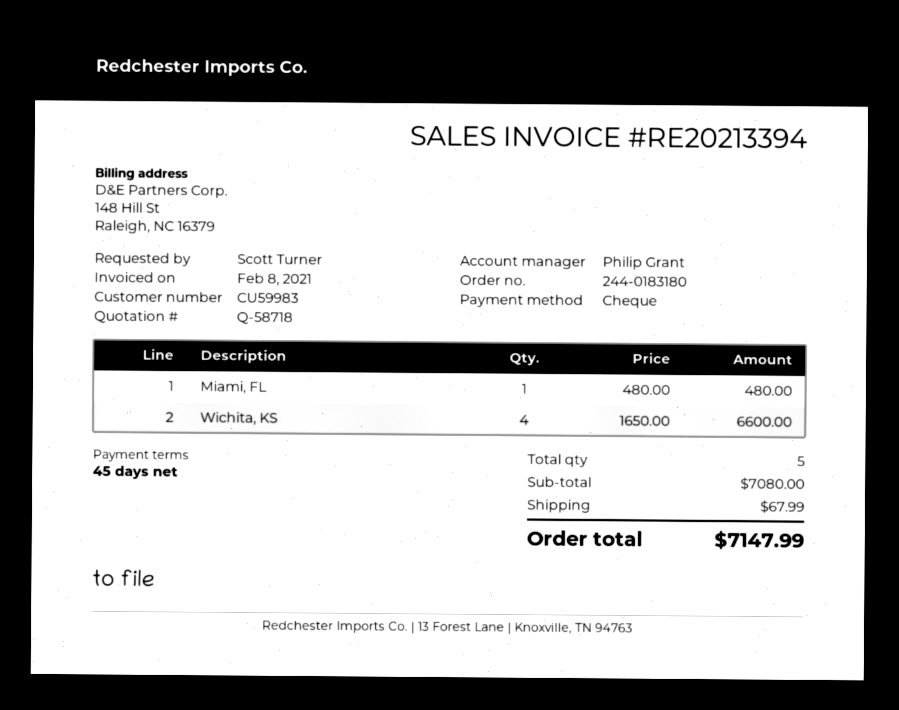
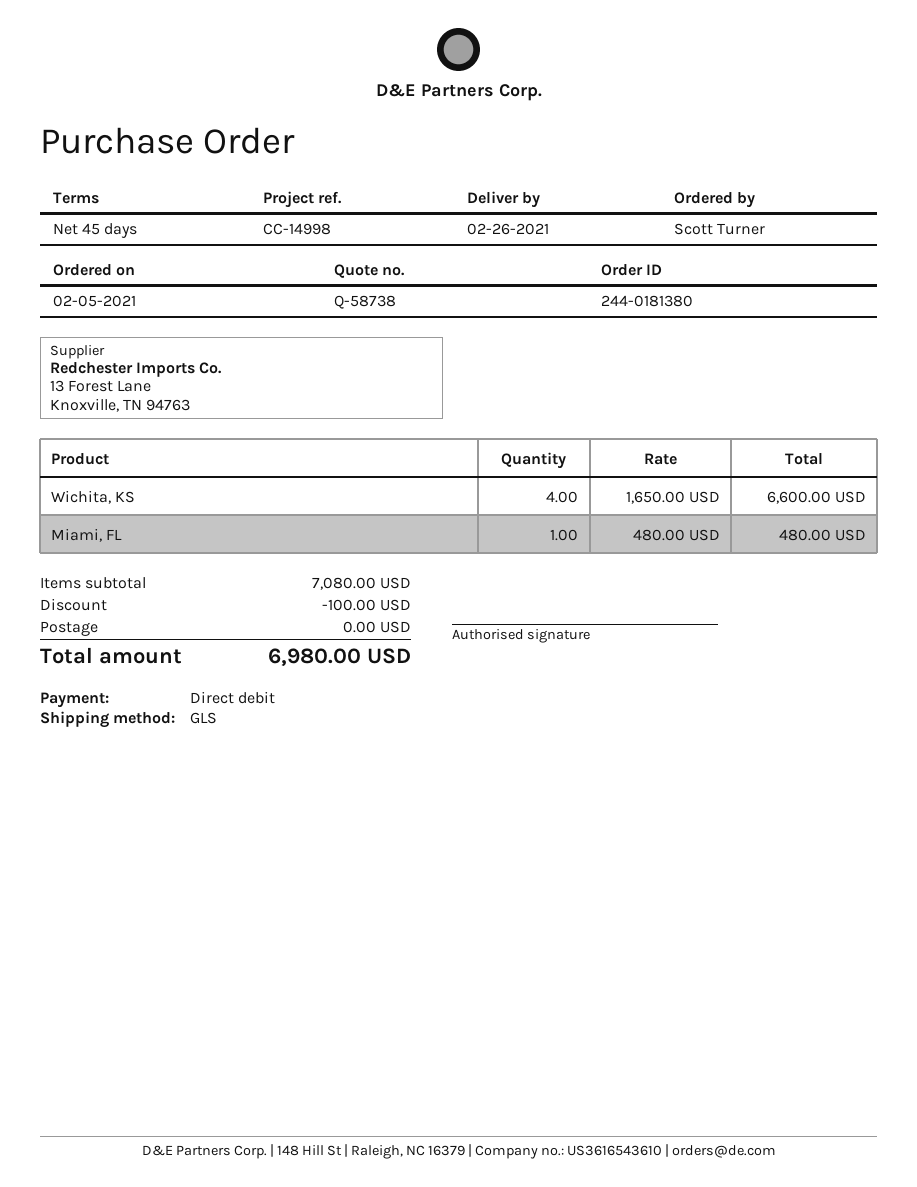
quote number: Q-58718 -> Q-58738
order number: 244-0183180 -> 244-0181380
payment method: cheque -> direct debit
discount: none -> 100.00
shipping: 67.99 -> 0.00
total: 7147.99 -> 6980.00

